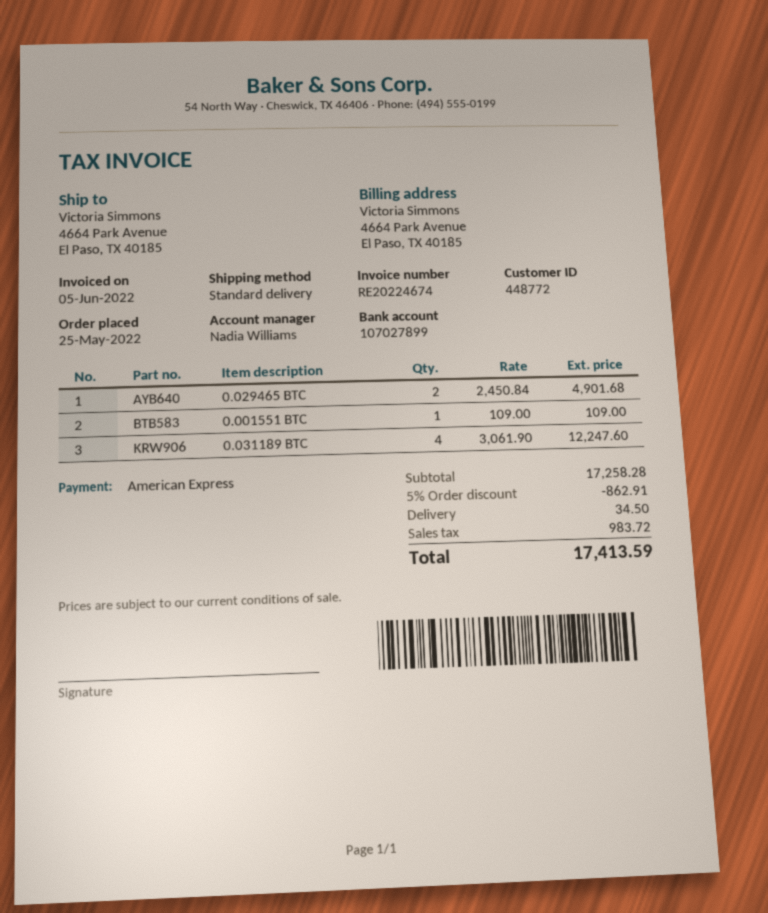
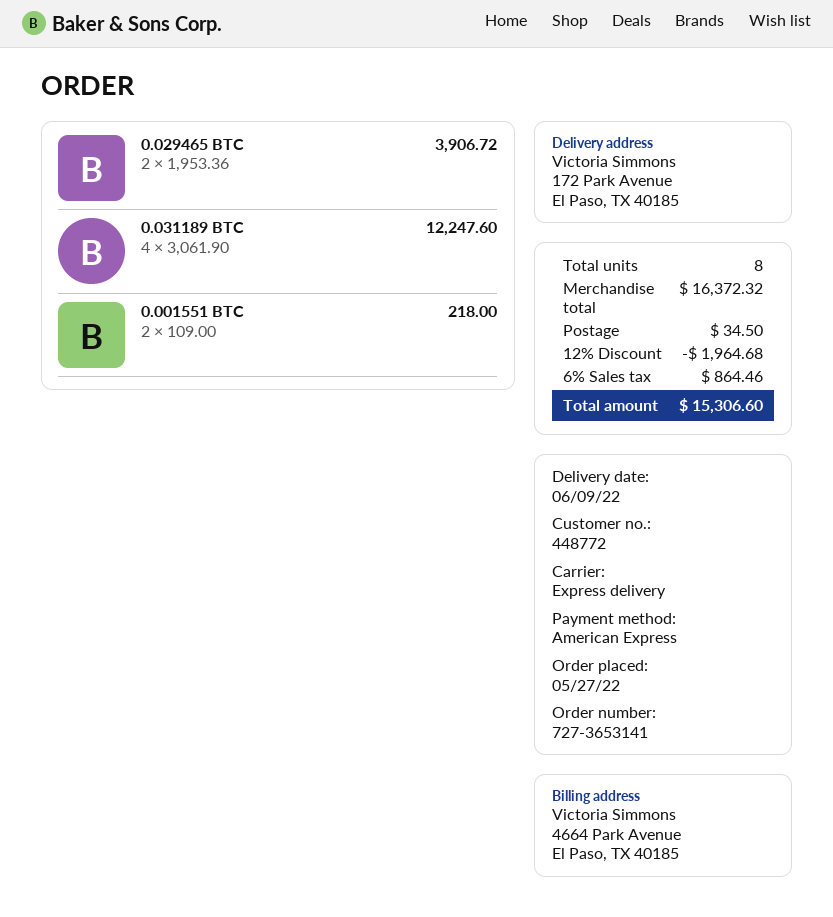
order date: 2022-05-25 -> 2022-05-27
shipping method: standard -> express
ship to: 4664 Park Avenue, El Paso, TX 40185 -> 172 Park Avenue, El Paso, TX 40185
0.029465 BTC: 2 x 2450.84 = 4901.68 -> 2 x 1953.36 = 3906.72
0.001551 BTC: 1 x 109.00 = 109.00 -> 2 x 109.00 = 218.00
subtotal: 17258.28 -> 16372.32
discount: 5% = 862.91 -> 12% = 1964.68
tax: 983.72 -> 864.46
total: 17413.59 -> 15306.60

